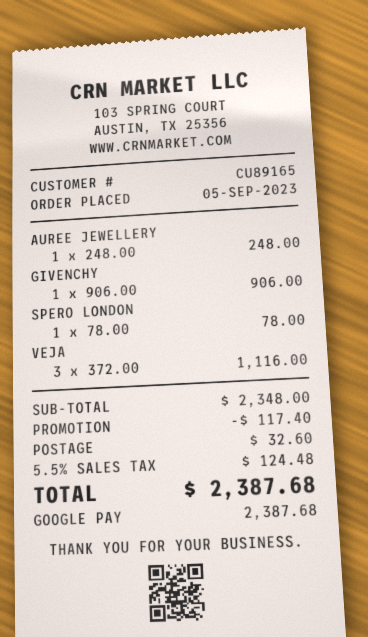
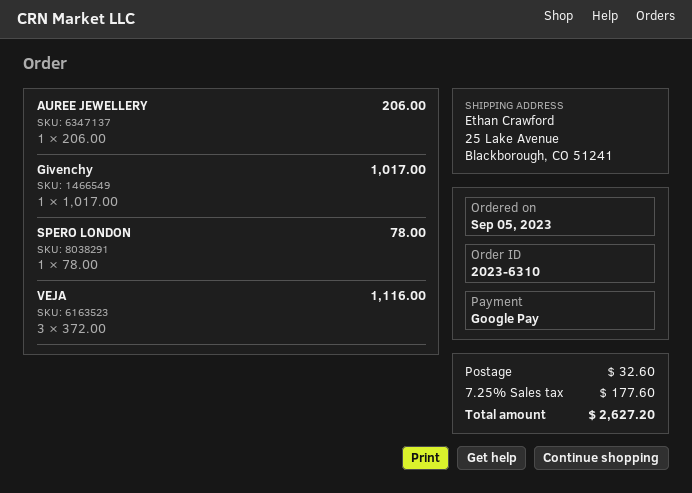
AUREE JEWELLERY: 1 x 248.00 = 248.00 -> 1 x 206.00 = 206.00
GIVENCHY: 1 x 906.00 = 906.00 -> 1 x 1017.00 = 1017.00
discount: 117.40 -> none
tax: 5.5% = 124.48 -> 7.25% = 177.60
total: 2387.68 -> 2627.20

